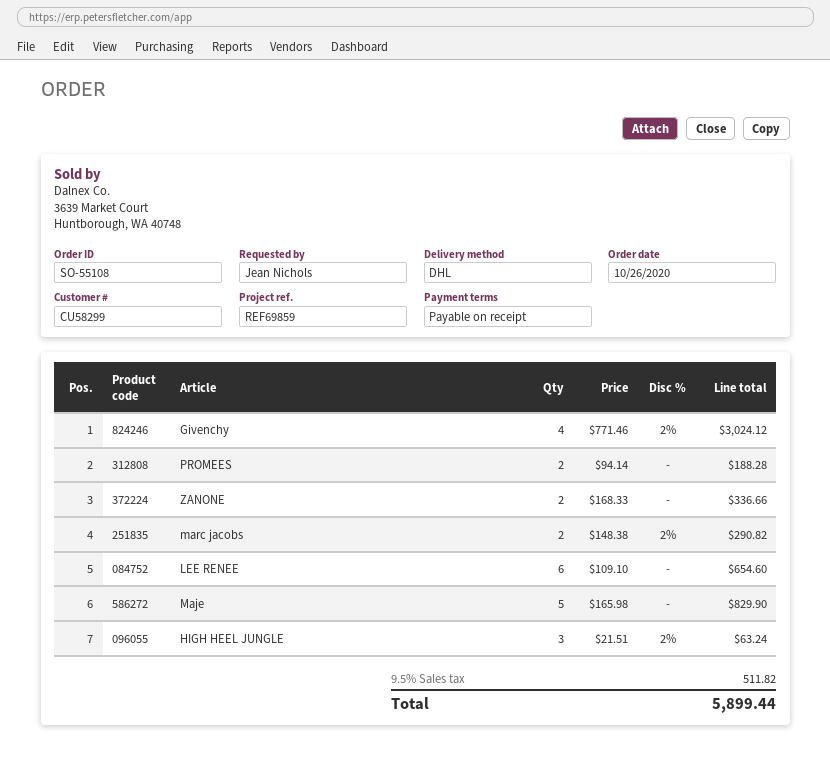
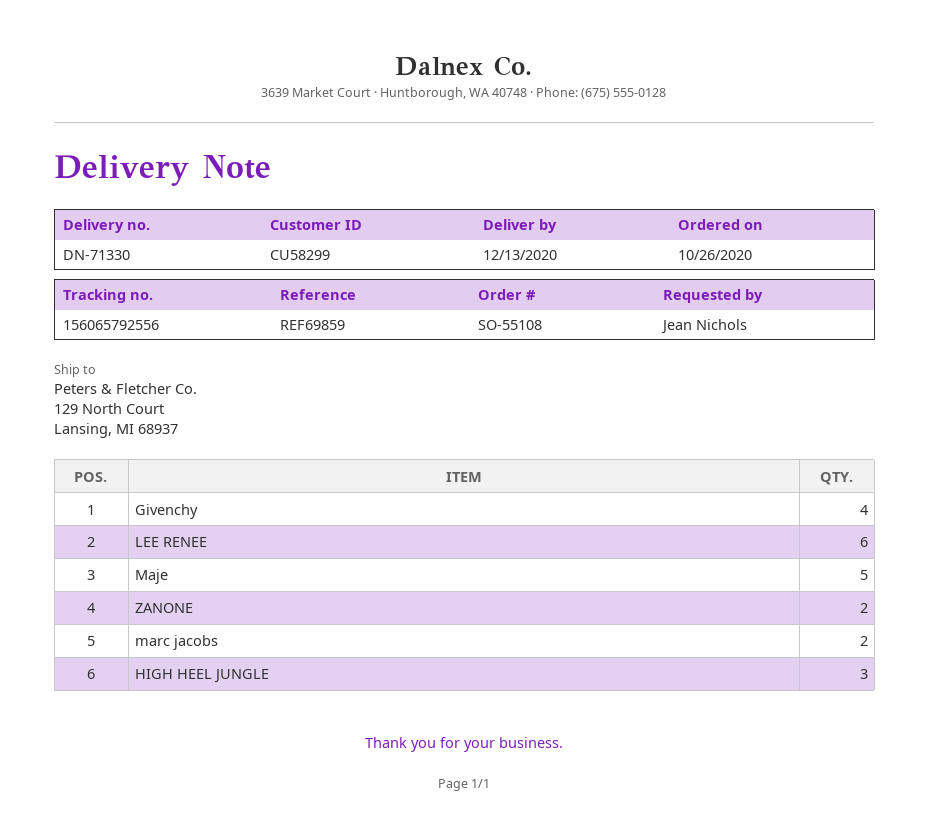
PROMEES: 2 -> none

